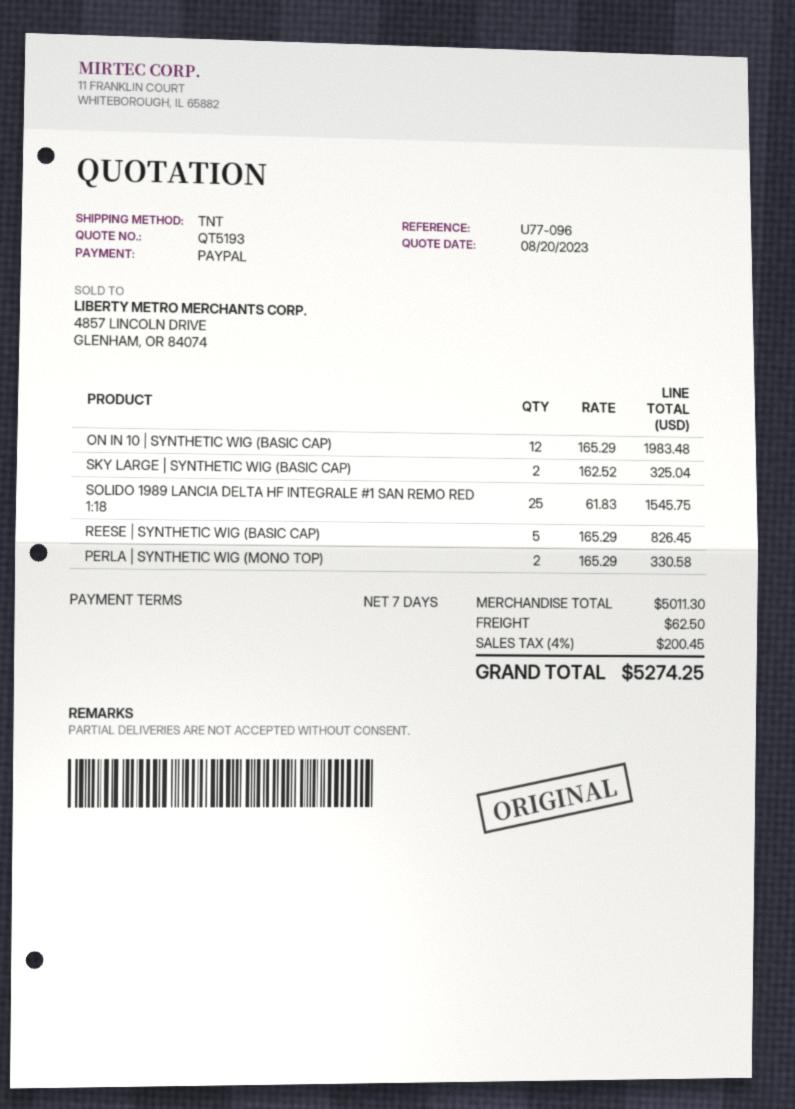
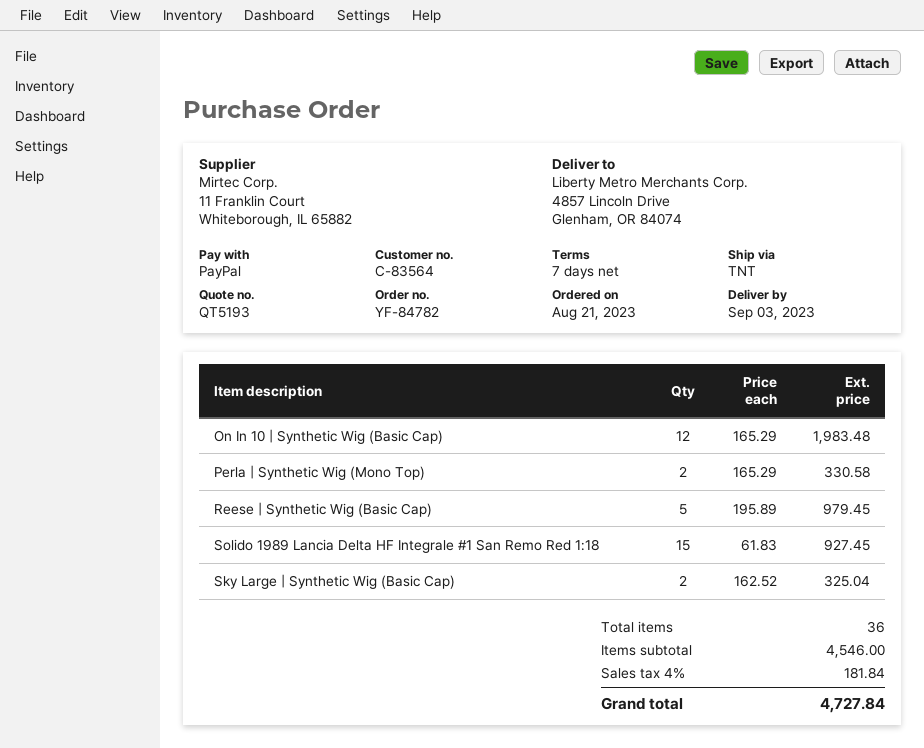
SOLIDO 1989 LANCIA DELTA HF INTEGRALE #1 SAN REMO RED 1:18: 25 x 61.83 = 1545.75 -> 15 x 61.83 = 927.45
REESE | SYNTHETIC WIG (BASIC CAP): 5 x 165.29 = 826.45 -> 5 x 195.89 = 979.45
subtotal: 5011.30 -> 4546.00
shipping: 62.50 -> none
tax: 4% = 200.45 -> 4% = 181.84
total: 5274.25 -> 4727.84

